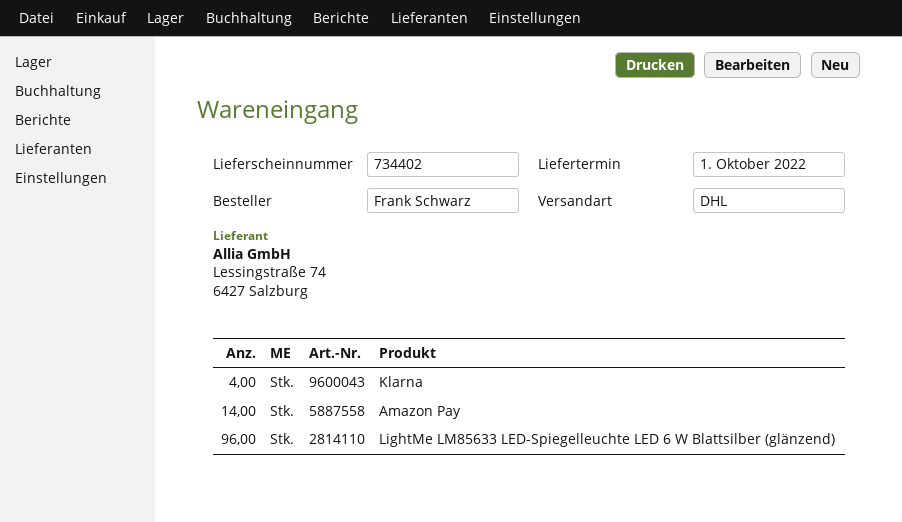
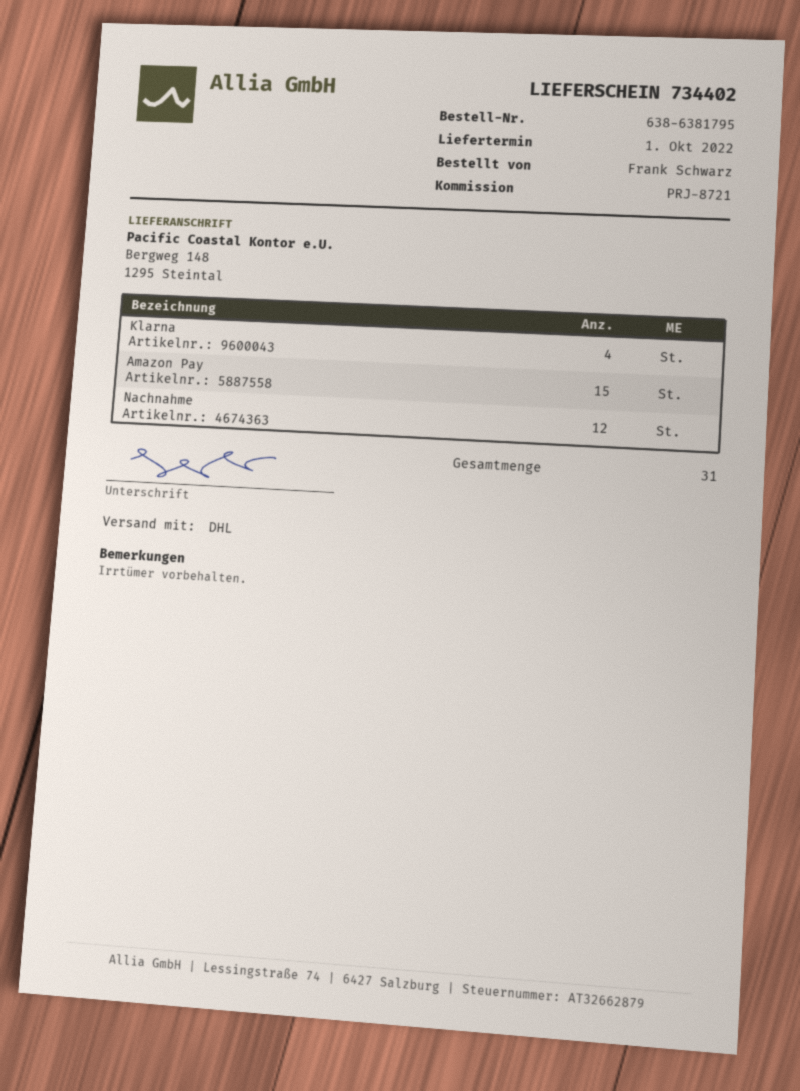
Amazon Pay: 14 -> 15
LightMe LM85633 LED-Spiegelleuchte LED 6 W Blattsilber (glänzend): 96 -> none
Nachnahme: none -> 12

